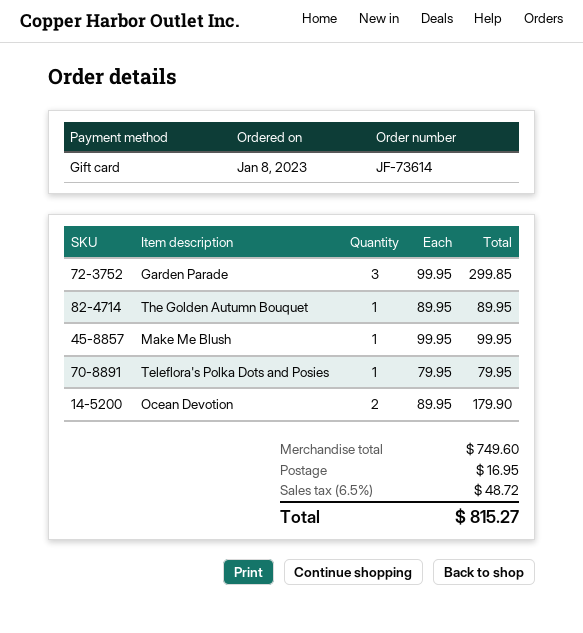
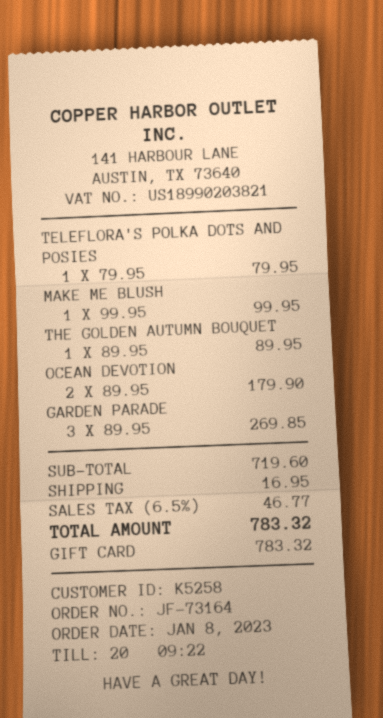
order number: JF-73614 -> JF-73164
Garden Parade: 3 x 99.95 = 299.85 -> 3 x 89.95 = 269.85
subtotal: 749.60 -> 719.60
tax: 6.5% = 48.72 -> 6.5% = 46.77
total: 815.27 -> 783.32

